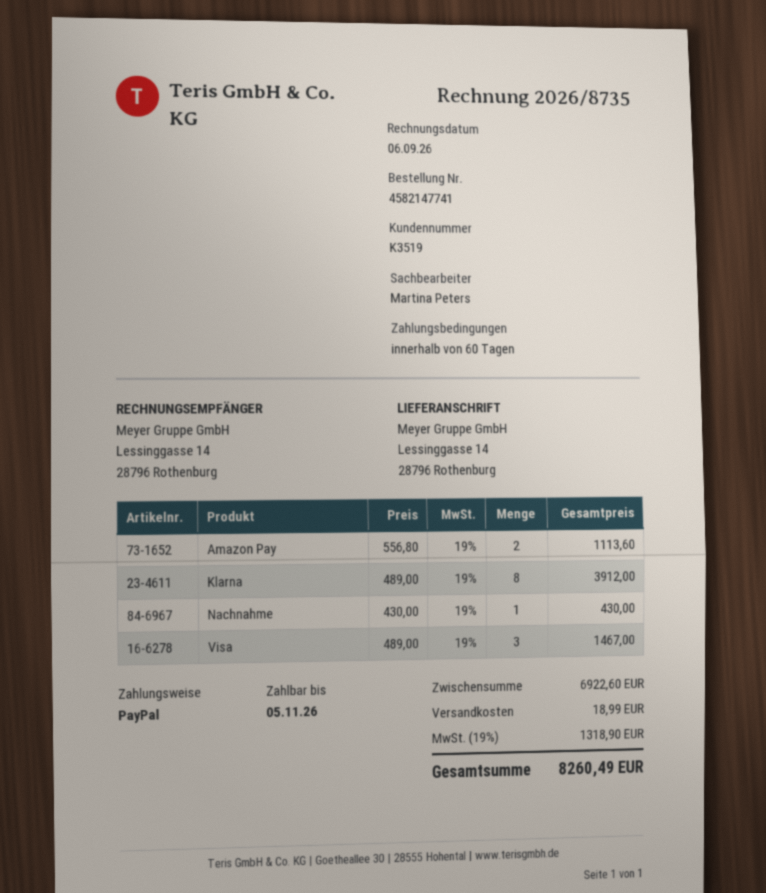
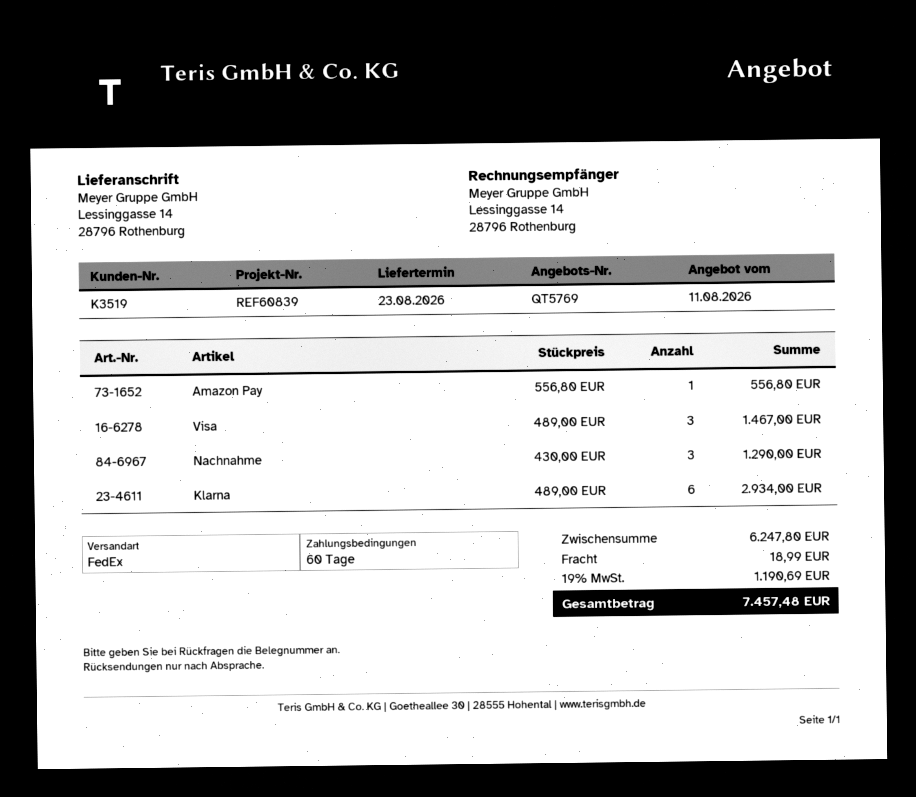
Amazon Pay: 2 x 556.80 = 1113.60 -> 1 x 556.80 = 556.80
Klarna: 8 x 489.00 = 3912.00 -> 6 x 489.00 = 2934.00
Nachnahme: 1 x 430.00 = 430.00 -> 3 x 430.00 = 1290.00
subtotal: 6922.60 -> 6247.80
tax: 19% = 1318.90 -> 19% = 1190.69
total: 8260.49 -> 7457.48

